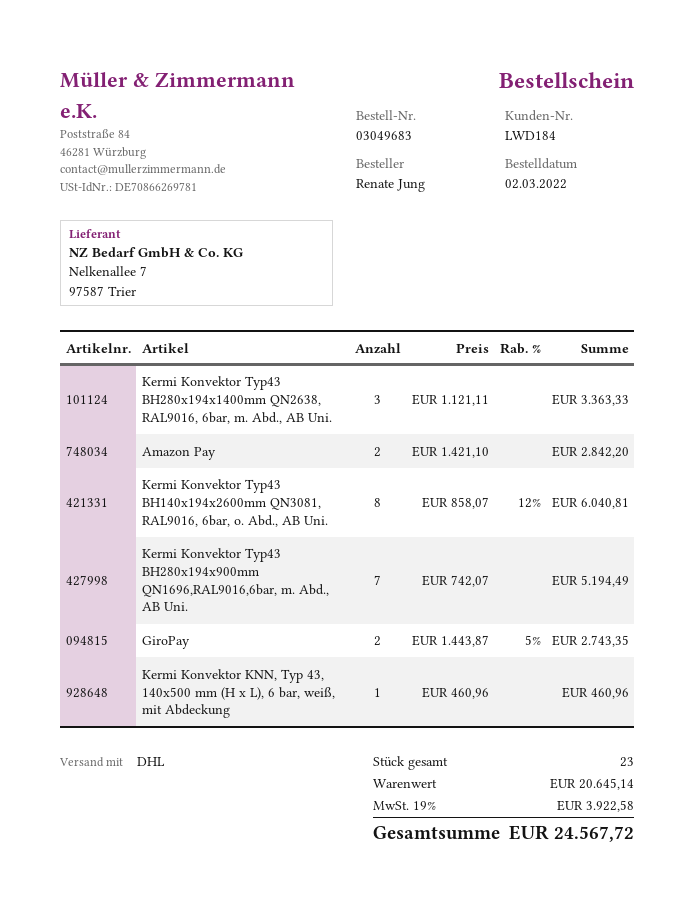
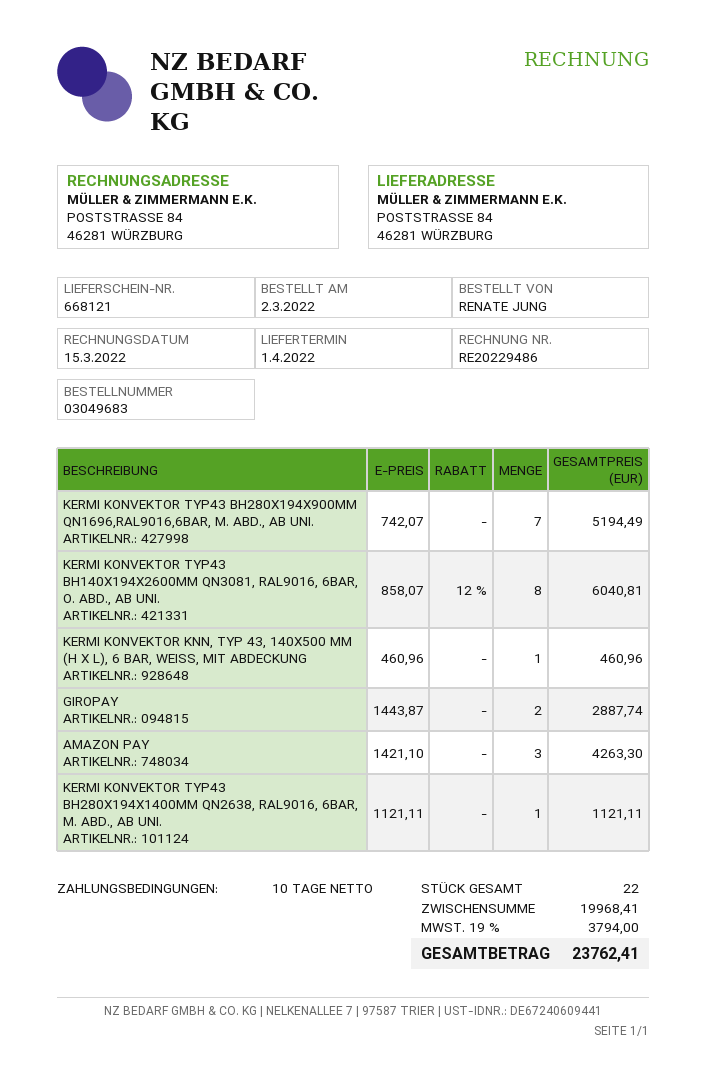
Kermi Konvektor Typ43 BH280x194x1400mm QN2638, RAL9016, 6bar, m. Abd., AB Uni.: 3 x 1121.11 = 3363.33 -> 1 x 1121.11 = 1121.11
Amazon Pay: 2 x 1421.10 = 2842.20 -> 3 x 1421.10 = 4263.30
GiroPay: 2 x 1443.87 - 5% = 2743.35 -> 2 x 1443.87 = 2887.74
total quantity: 23 -> 22
subtotal: 20645.14 -> 19968.41
tax: 19% = 3922.58 -> 19% = 3794.00
total: 24567.72 -> 23762.41

